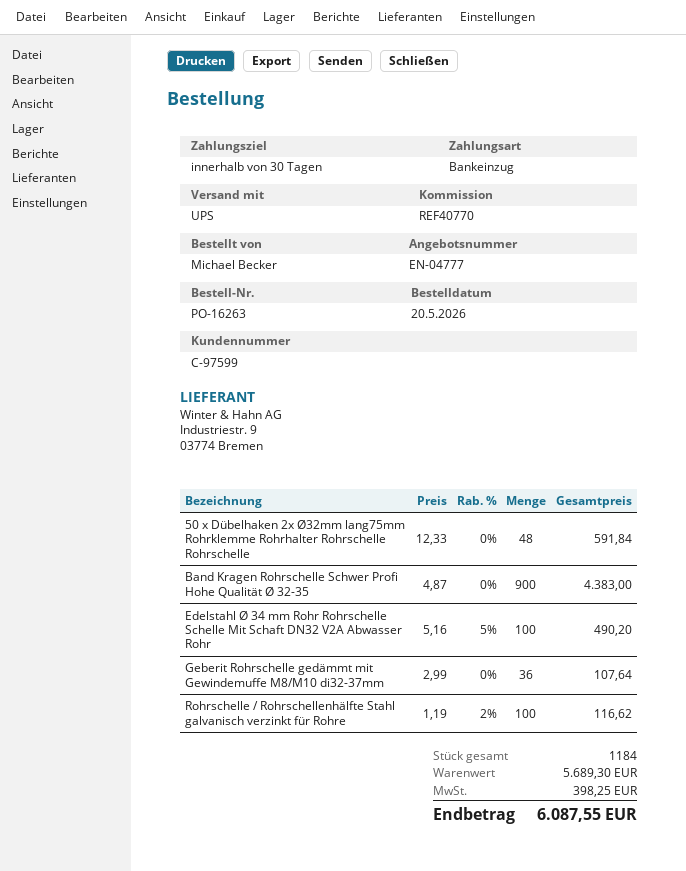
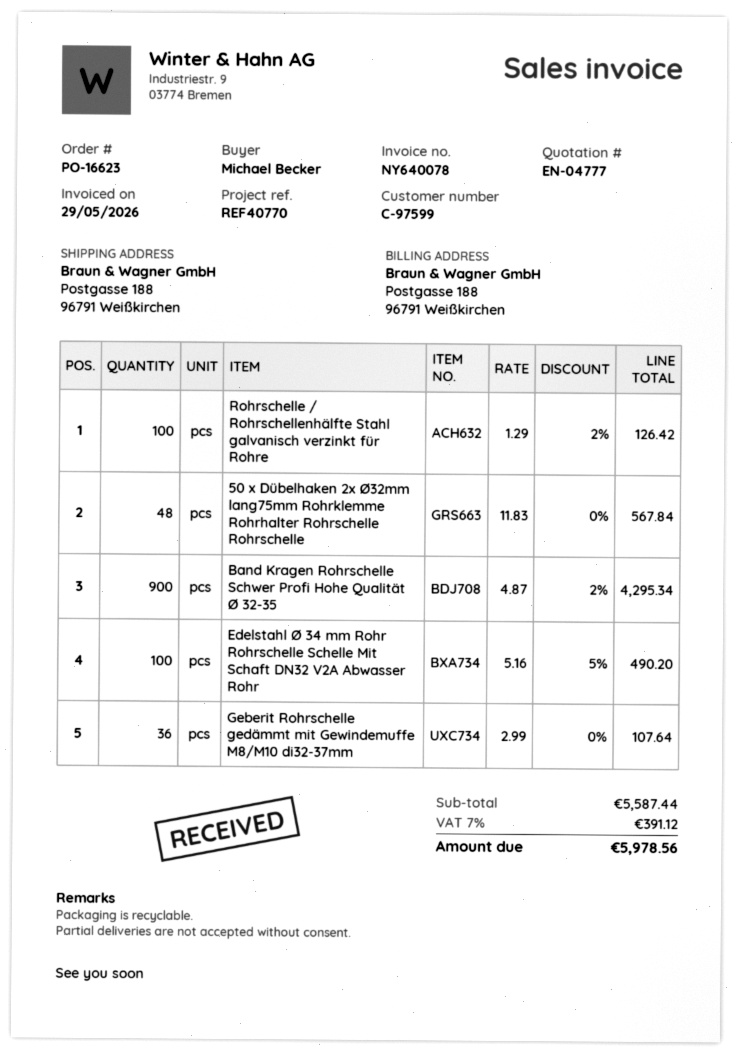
order number: PO-16263 -> PO-16623
50 x Dübelhaken 2x Ø32mm lang75mm Rohrklemme Rohrhalter Rohrschelle Rohrschelle: 48 x 12.33 = 591.84 -> 48 x 11.83 = 567.84
Band Kragen Rohrschelle Schwer Profi Hohe Qualität Ø 32-35: 900 x 4.87 = 4383.00 -> 900 x 4.87 - 2% = 4295.34
Rohrschelle / Rohrschellenhälfte Stahl galvanisch verzinkt für Rohre: 100 x 1.19 - 2% = 116.62 -> 100 x 1.29 - 2% = 126.42
subtotal: 5689.30 -> 5587.44
tax: 398.25 -> 391.12
total: 6087.55 -> 5978.56

